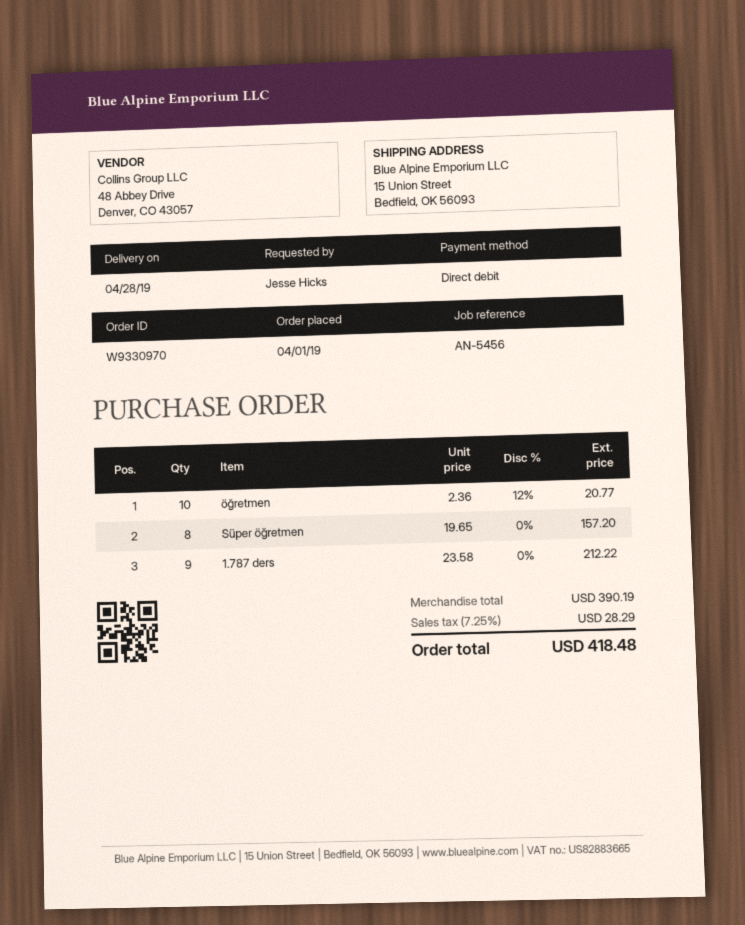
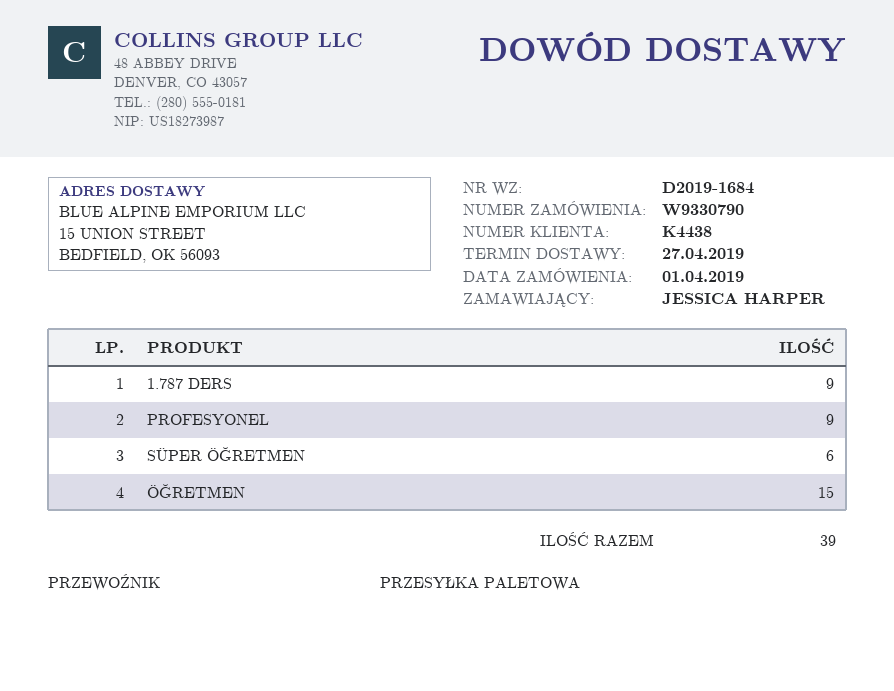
order number: W9330970 -> W9330790
delivery date: 2019-04-28 -> 2019-04-27
ordered by: Jesse Hicks -> JESSICA HARPER
öğretmen: 10 -> 15
Süper öğretmen: 8 -> 6
PROFESYONEL: none -> 9

